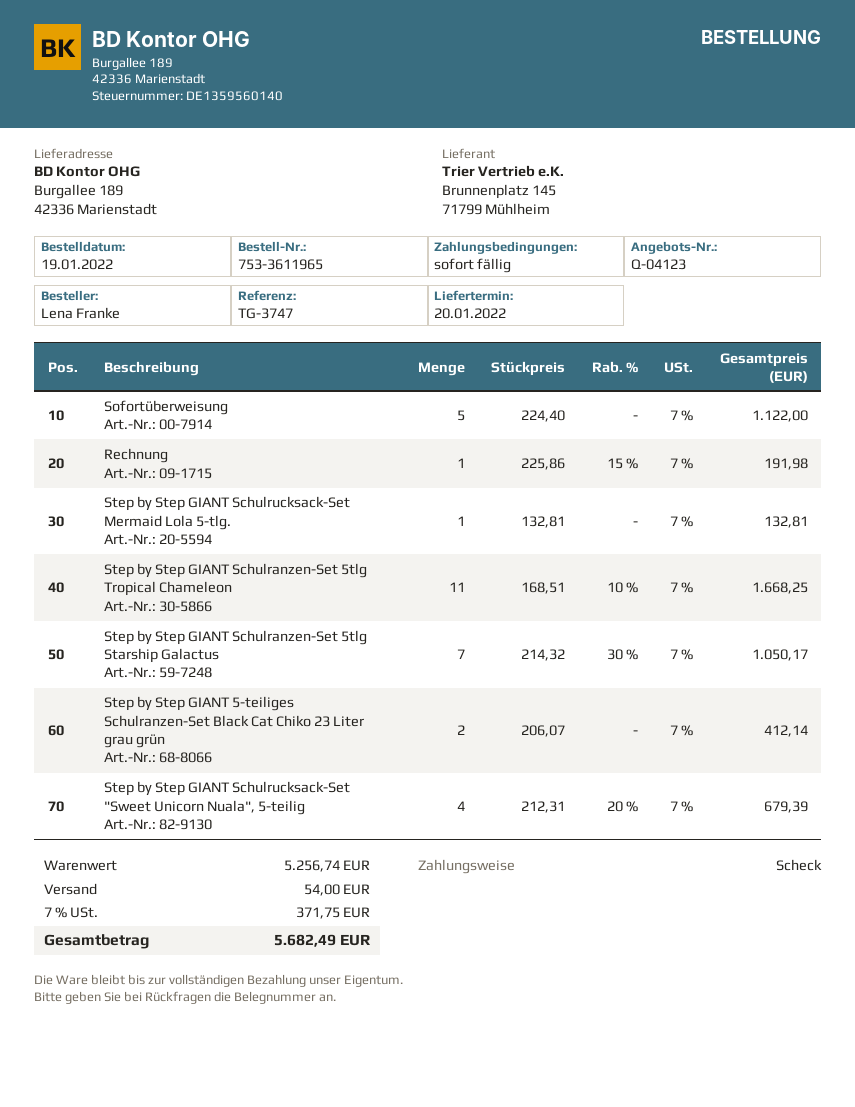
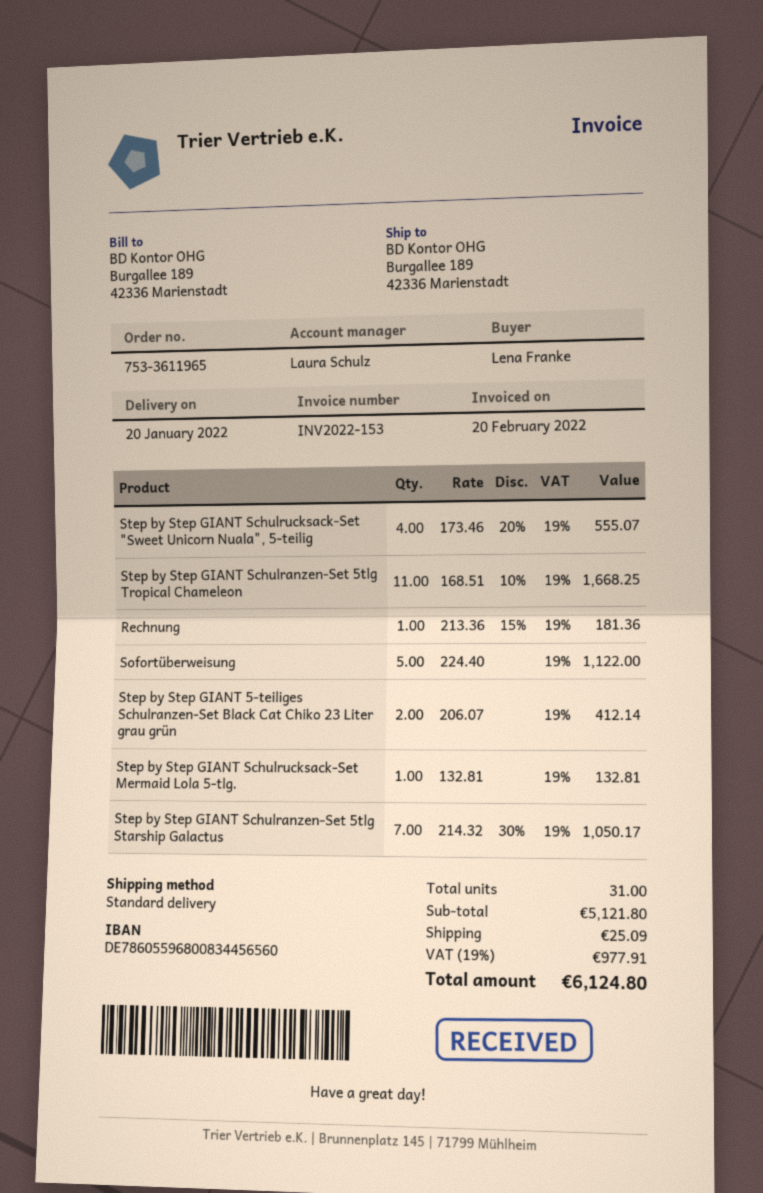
Rechnung: 1 x 225.86 - 15% = 191.98 -> 1 x 213.36 - 15% = 181.36
Step by Step GIANT Schulrucksack-Set "Sweet Unicorn Nuala", 5-teilig: 4 x 212.31 - 20% = 679.39 -> 4 x 173.46 - 20% = 555.07
subtotal: 5256.74 -> 5121.80
shipping: 54.00 -> 25.09
tax: 7% = 371.75 -> 19% = 977.91
total: 5682.49 -> 6124.80

